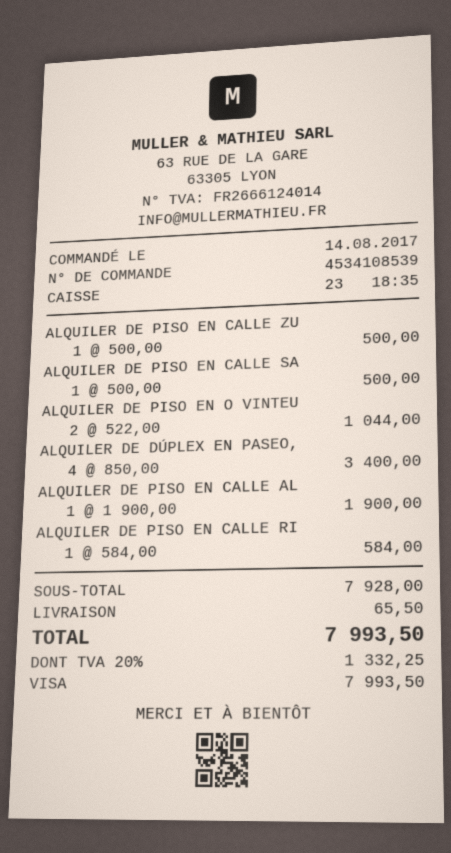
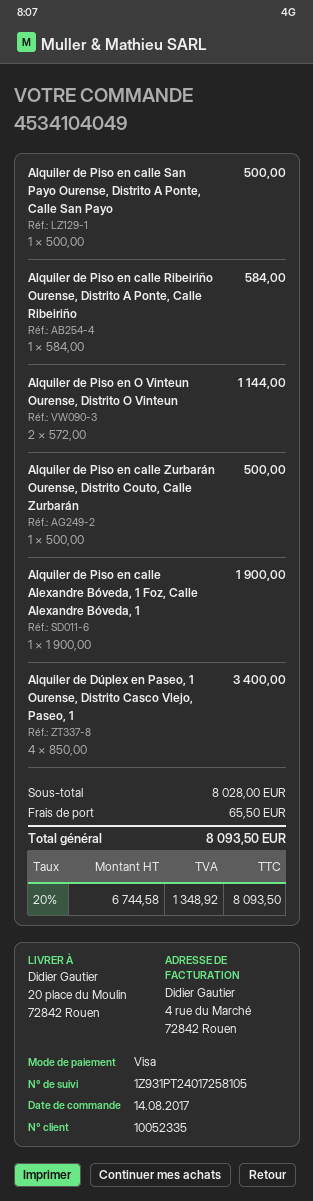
order number: 4534108539 -> 4534104049
ALQUILER DE PISO EN O VINTEU: 2 x 522.00 = 1044.00 -> 2 x 572.00 = 1144.00
subtotal: 7928.00 -> 8028.00
tax: 20% = 1332.25 -> 20% = 1348.92
total: 7993.50 -> 8093.50

